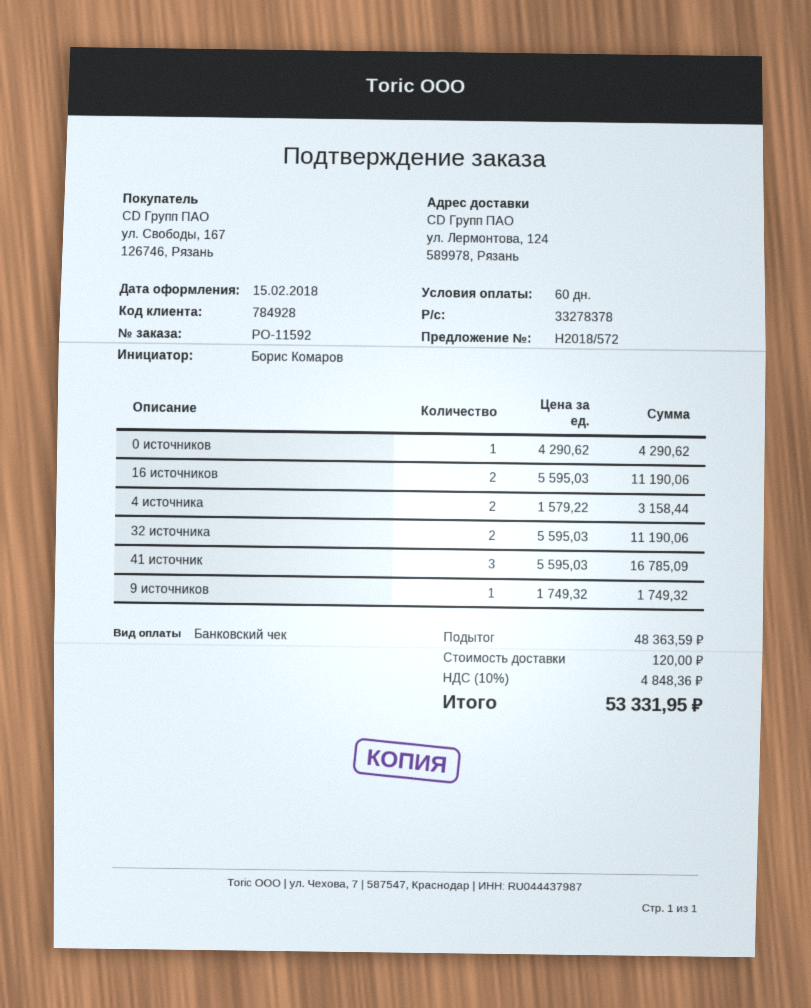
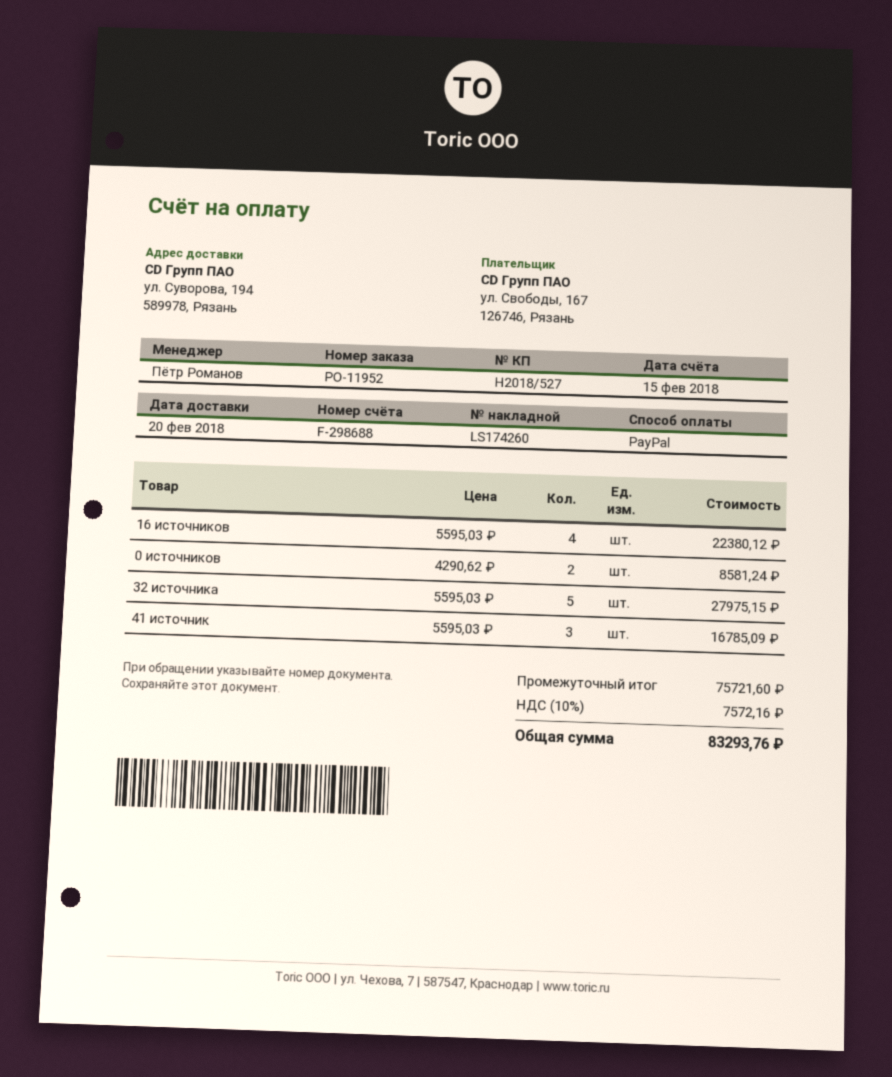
quote number: H2018/572 -> H2018/527
order number: PO-11592 -> PO-11952
payment method: cheque -> PayPal
ship to: ул. Лермонтова, 124, 589978, Рязань -> ул. Суворова, 194, 589978, Рязань
0 источников: 1 x 4290.62 = 4290.62 -> 2 x 4290.62 = 8581.24
16 источников: 2 x 5595.03 = 11190.06 -> 4 x 5595.03 = 22380.12
4 источника: 2 x 1579.22 = 3158.44 -> none
32 источника: 2 x 5595.03 = 11190.06 -> 5 x 5595.03 = 27975.15
9 источников: 1 x 1749.32 = 1749.32 -> none
subtotal: 48363.59 -> 75721.60
shipping: 120.00 -> none
tax: 10% = 4848.36 -> 10% = 7572.16
total: 53331.95 -> 83293.76

